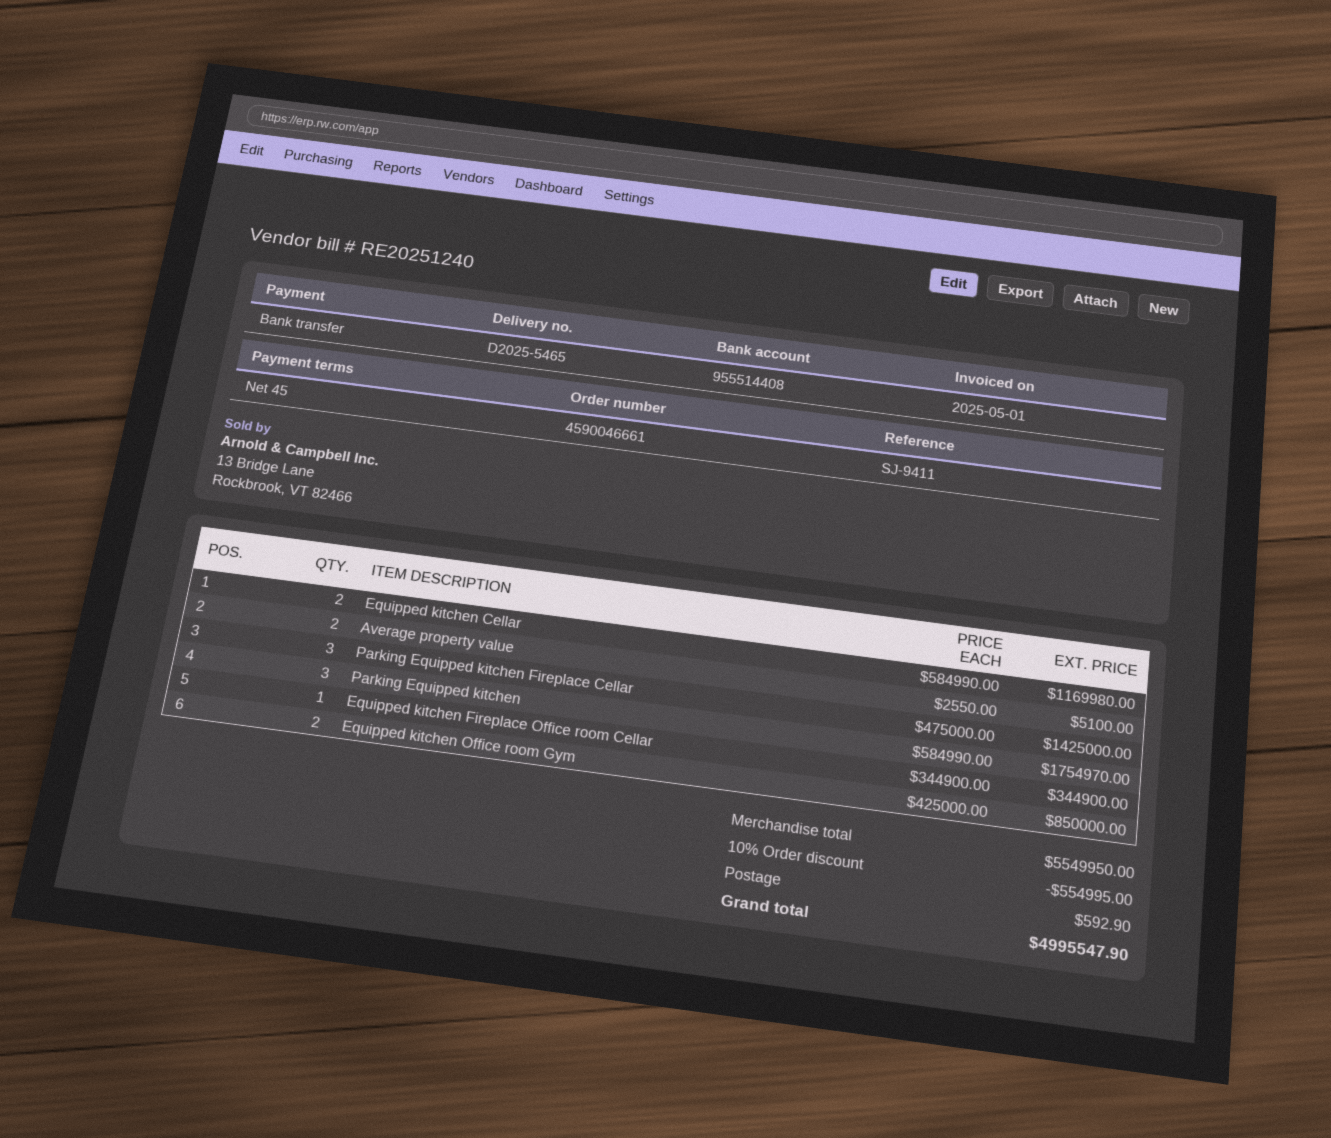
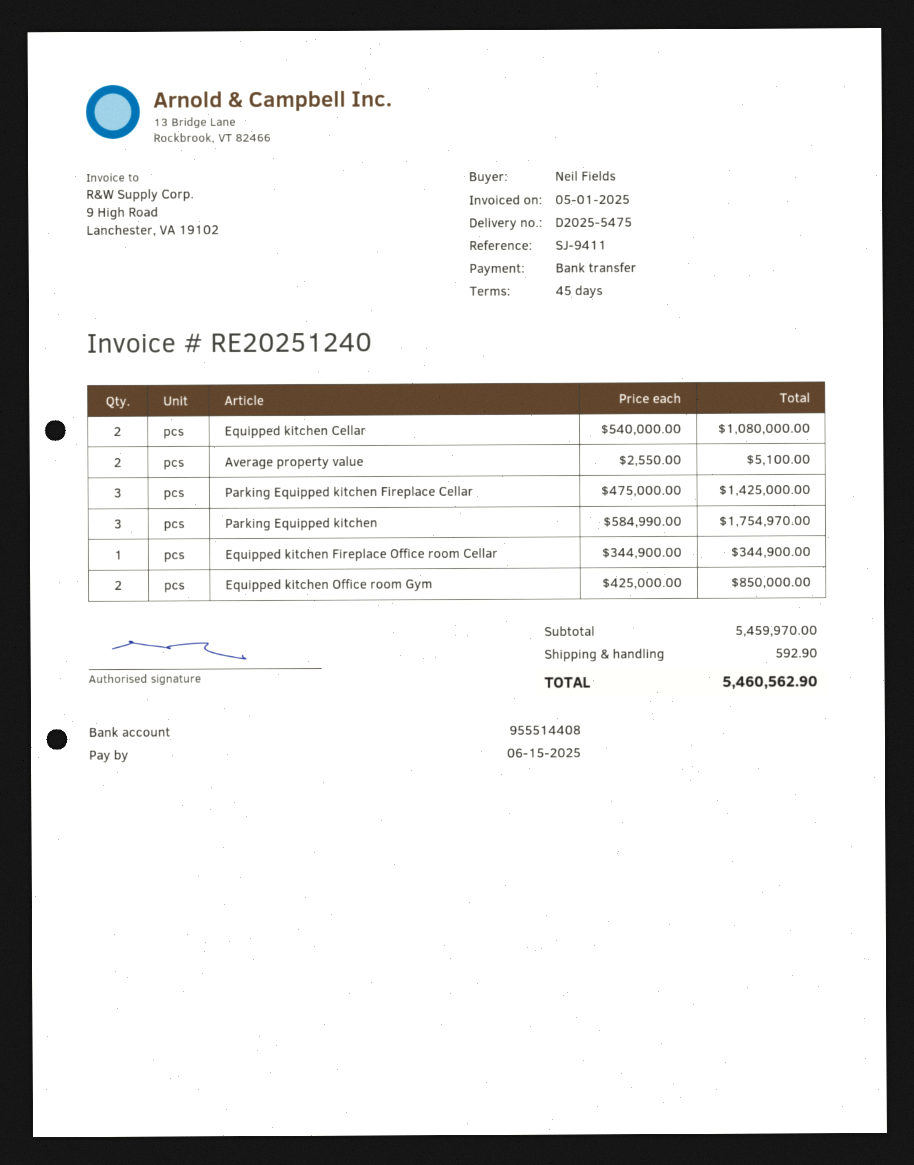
delivery note number: D2025-5465 -> D2025-5475
Equipped kitchen Cellar: 2 x 584990.00 = 1169980.00 -> 2 x 540000.00 = 1080000.00
subtotal: 5549950.00 -> 5459970.00
discount: 10% = 554995.00 -> none
total: 4995547.90 -> 5460562.90

